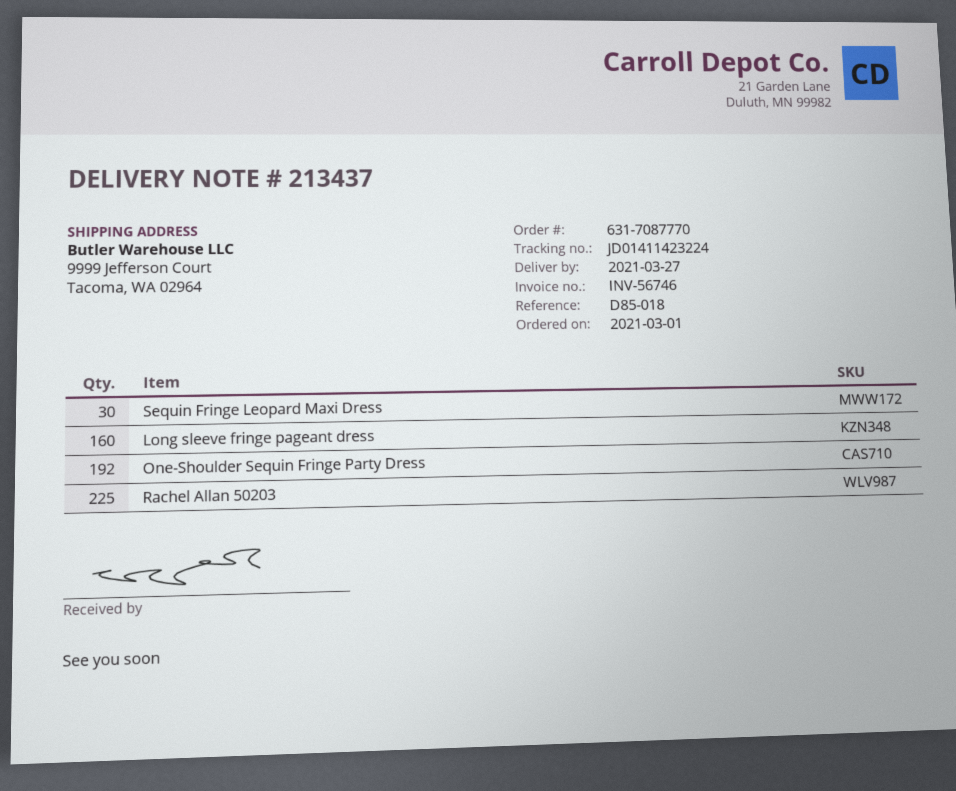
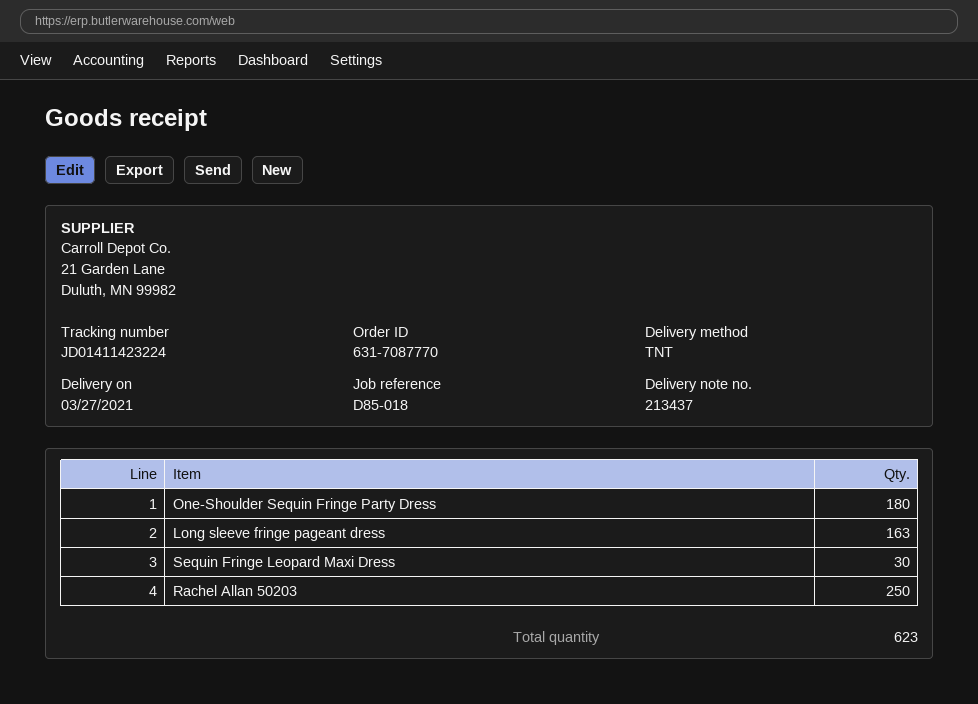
Long sleeve fringe pageant dress: 160 -> 163
One-Shoulder Sequin Fringe Party Dress: 192 -> 180
Rachel Allan 50203: 225 -> 250

